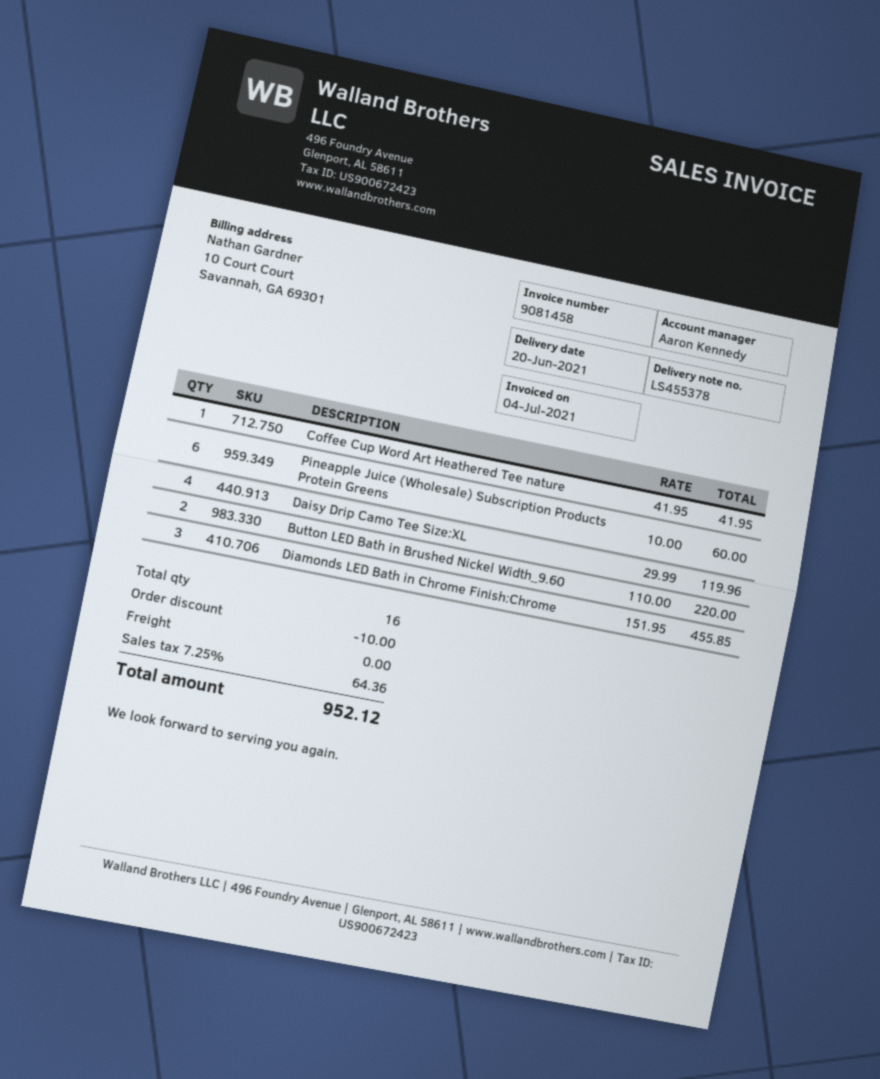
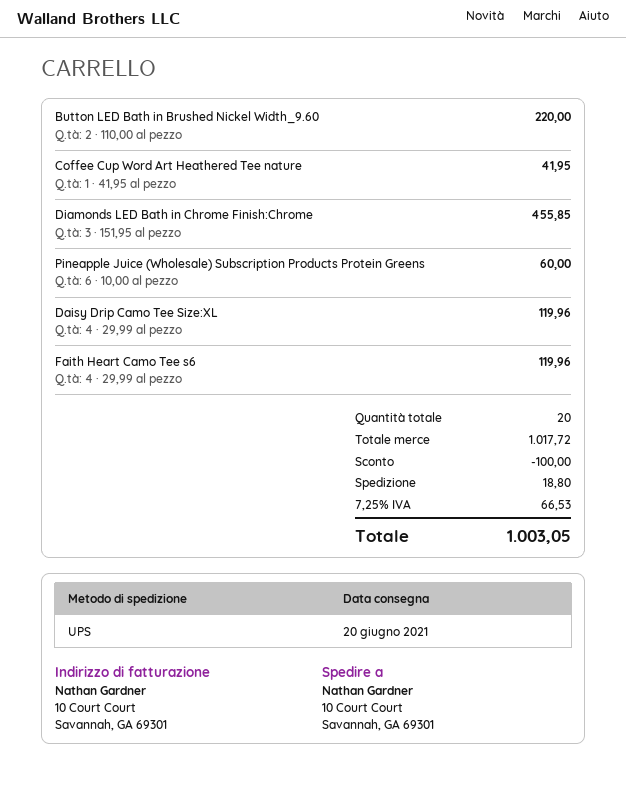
Faith Heart Camo Tee s6: none -> 4 x 29.99 = 119.96
total quantity: 16 -> 20
discount: 10.00 -> 100.00
shipping: 0.00 -> 18.80
tax: 7.25% = 64.36 -> 7.25% = 66.53
total: 952.12 -> 1003.05

